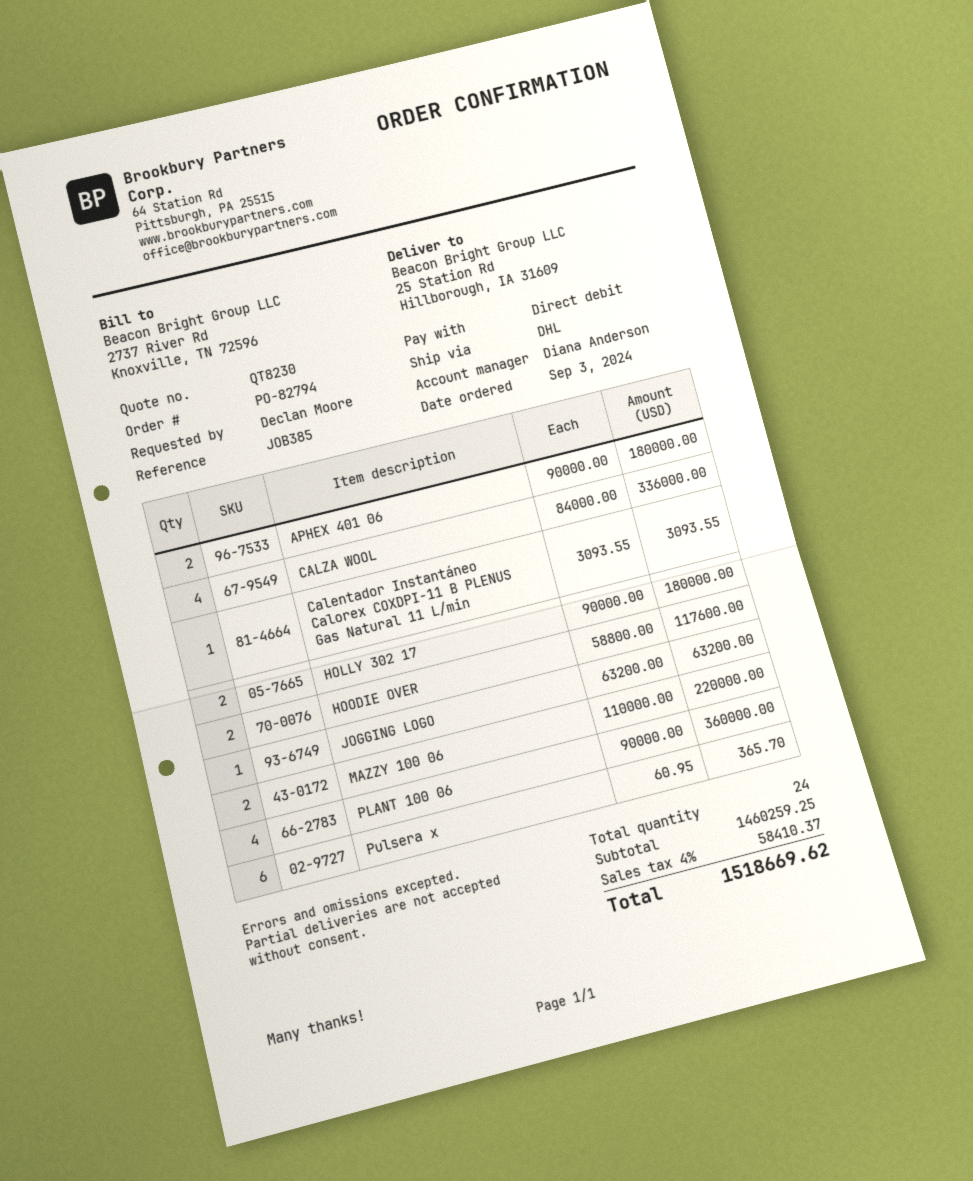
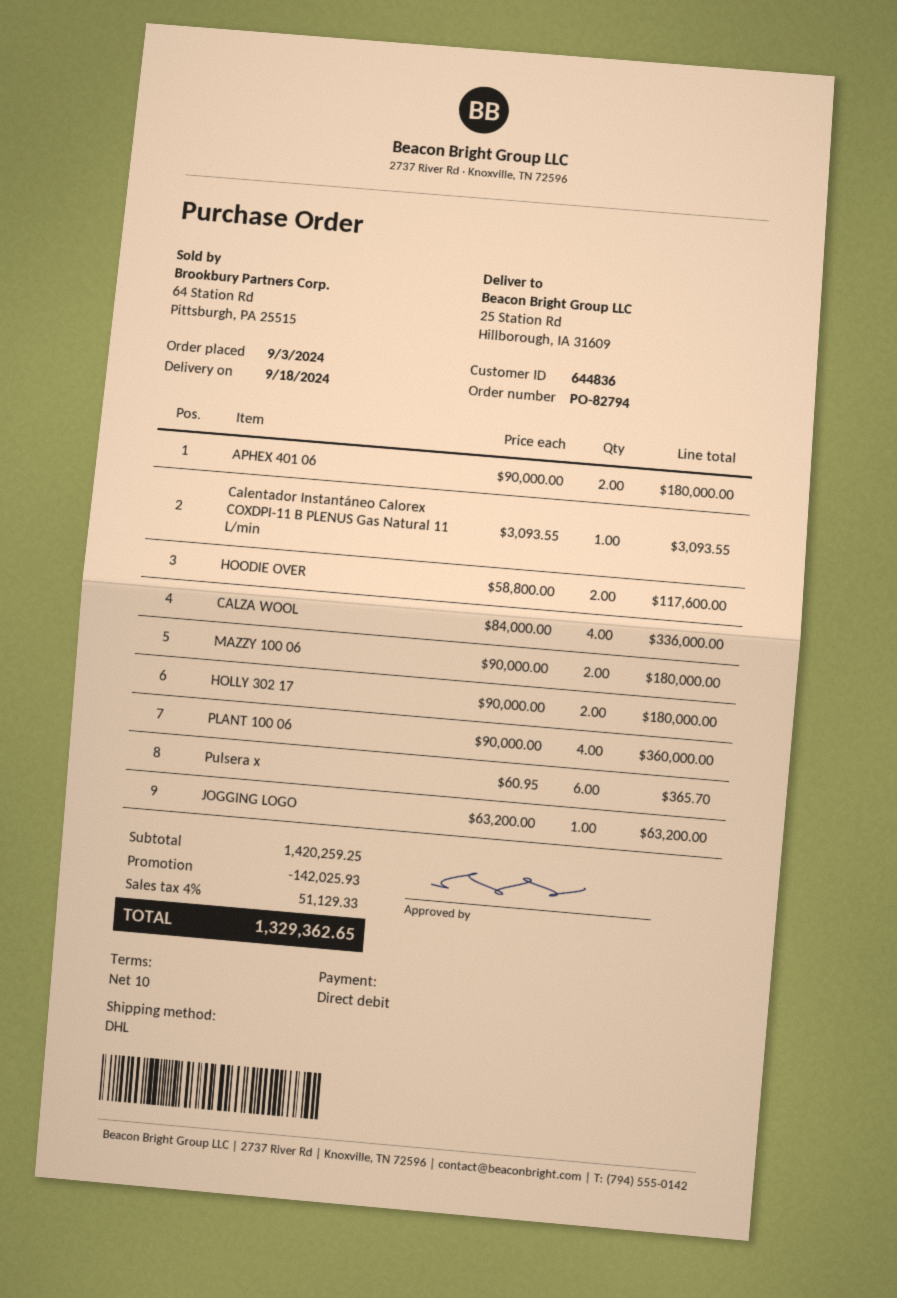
MAZZY 100 06: 2 x 110000.00 = 220000.00 -> 2 x 90000.00 = 180000.00
subtotal: 1460259.25 -> 1420259.25
discount: none -> 142025.93
tax: 4% = 58410.37 -> 4% = 51129.33
total: 1518669.62 -> 1329362.65

